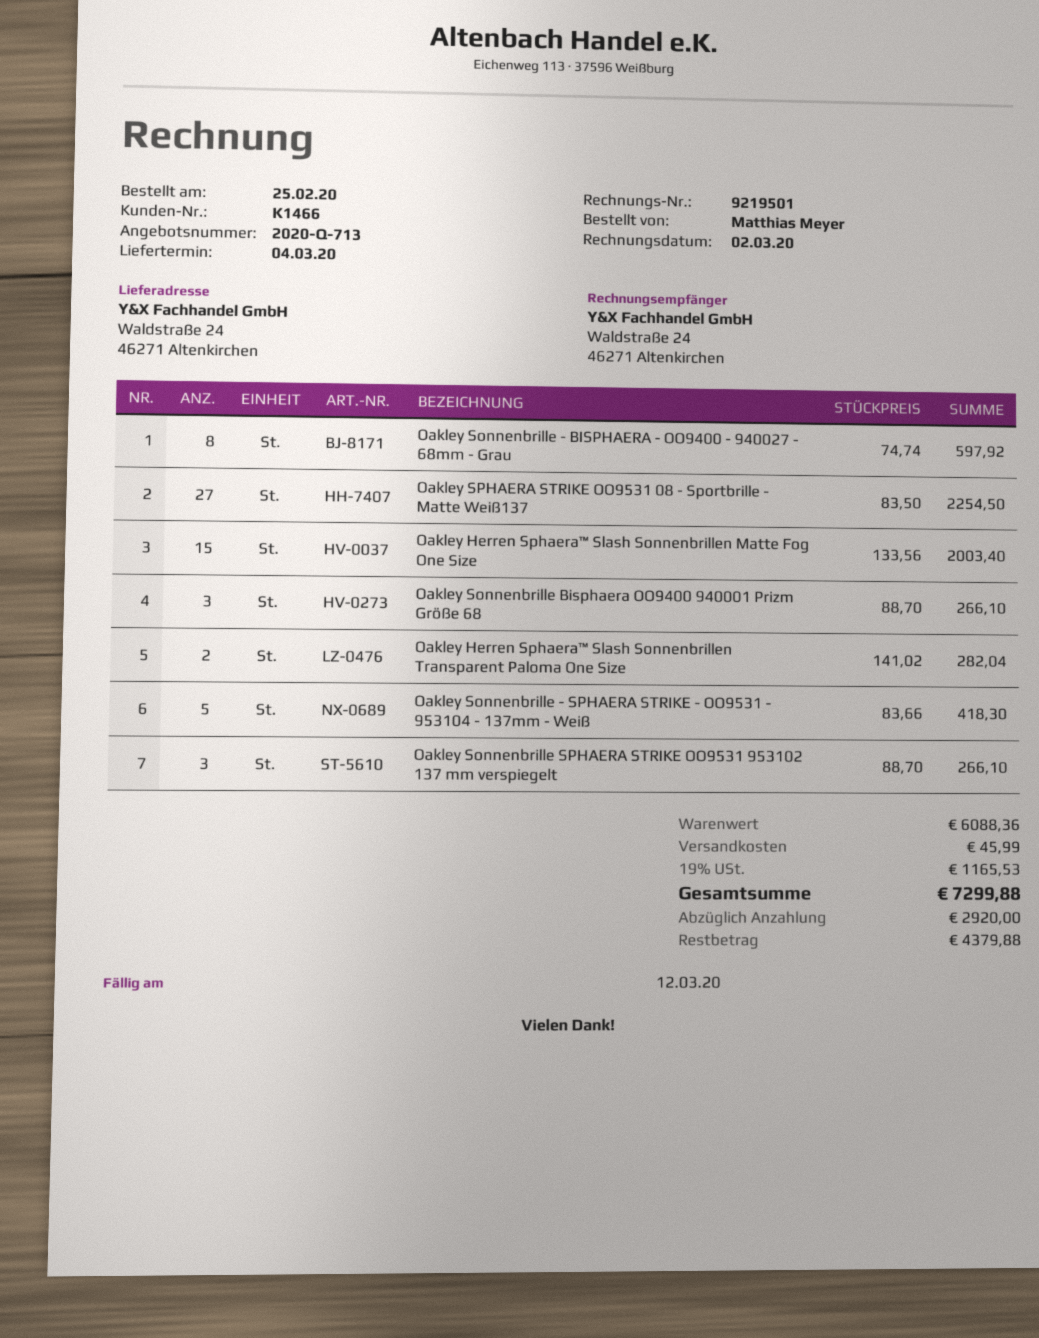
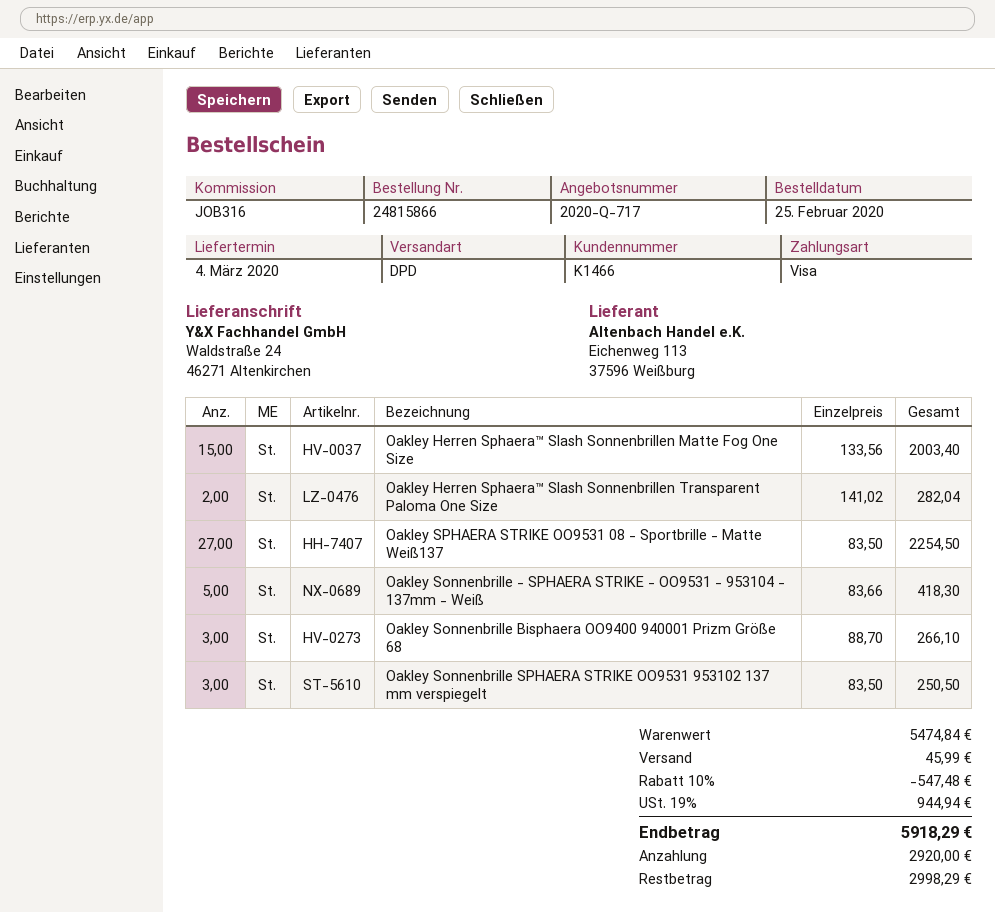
quote number: 2020-Q-713 -> 2020-Q-717
Oakley Sonnenbrille - BISPHAERA - OO9400 - 940027 - 68mm - Grau: 8 x 74.74 = 597.92 -> none
Oakley Sonnenbrille SPHAERA STRIKE OO9531 953102 137 mm verspiegelt: 3 x 88.70 = 266.10 -> 3 x 83.50 = 250.50
subtotal: 6088.36 -> 5474.84
discount: none -> 10% = 547.48
tax: 19% = 1165.53 -> 19% = 944.94
total: 7299.88 -> 5918.29
balance: 4379.88 -> 2998.29

